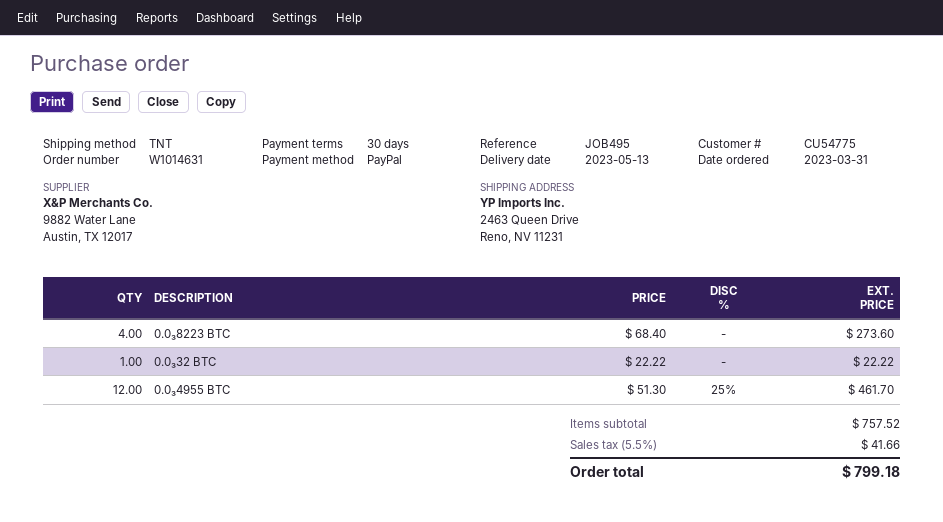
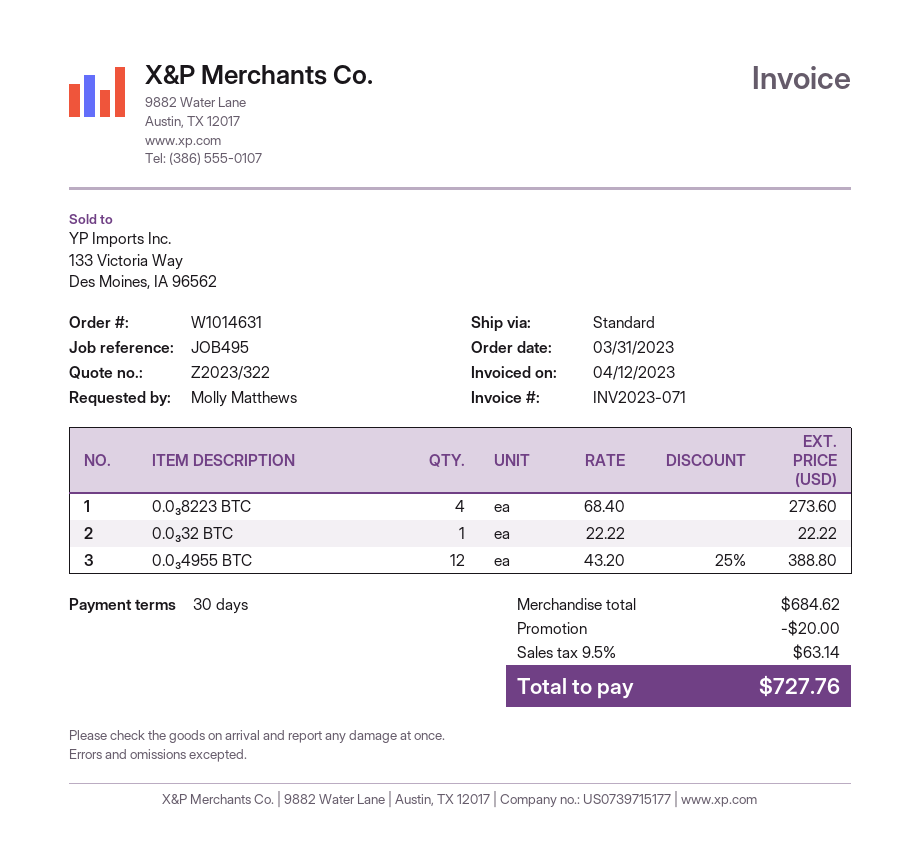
shipping method: TNT -> standard
0.0₃4955 BTC: 12 x 51.30 - 25% = 461.70 -> 12 x 43.20 - 25% = 388.80
subtotal: 757.52 -> 684.62
discount: none -> 20.00
tax: 5.5% = 41.66 -> 9.5% = 63.14
total: 799.18 -> 727.76

